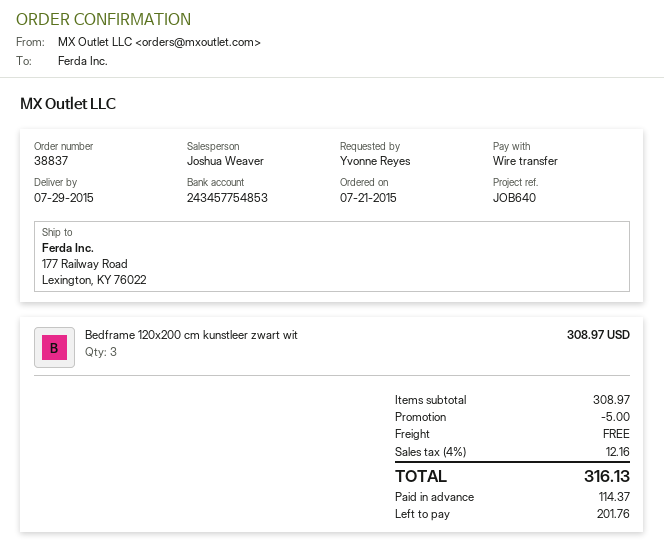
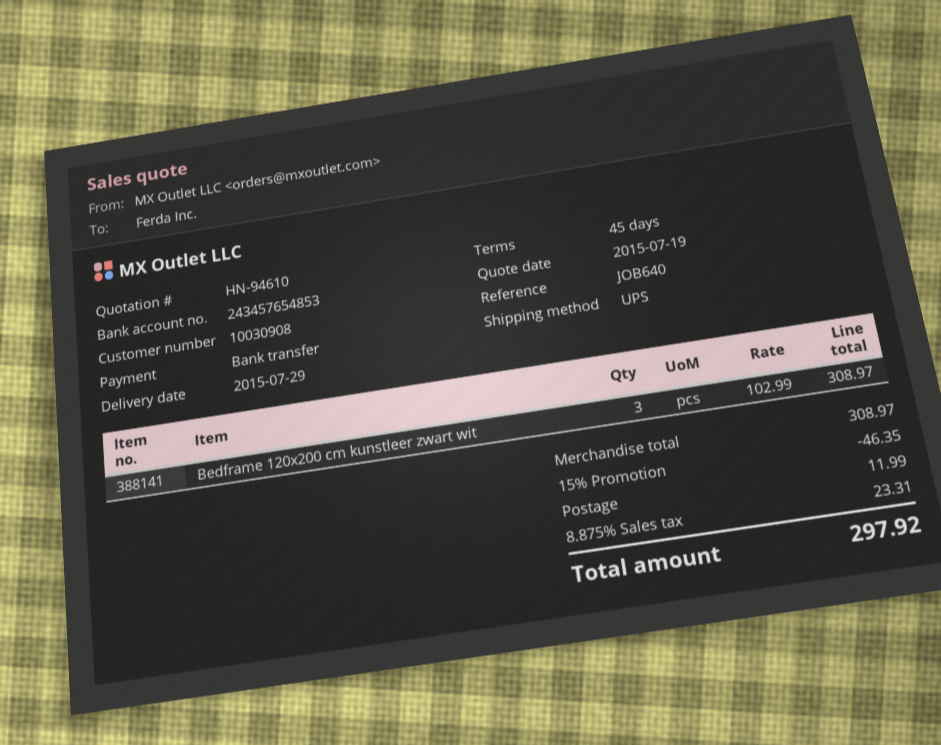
bank account: 243457754853 -> 243457654853
discount: 5.00 -> 46.35
shipping: 0.00 -> 11.99
tax: 4% = 12.16 -> 8.875% = 23.31
total: 316.13 -> 297.92

